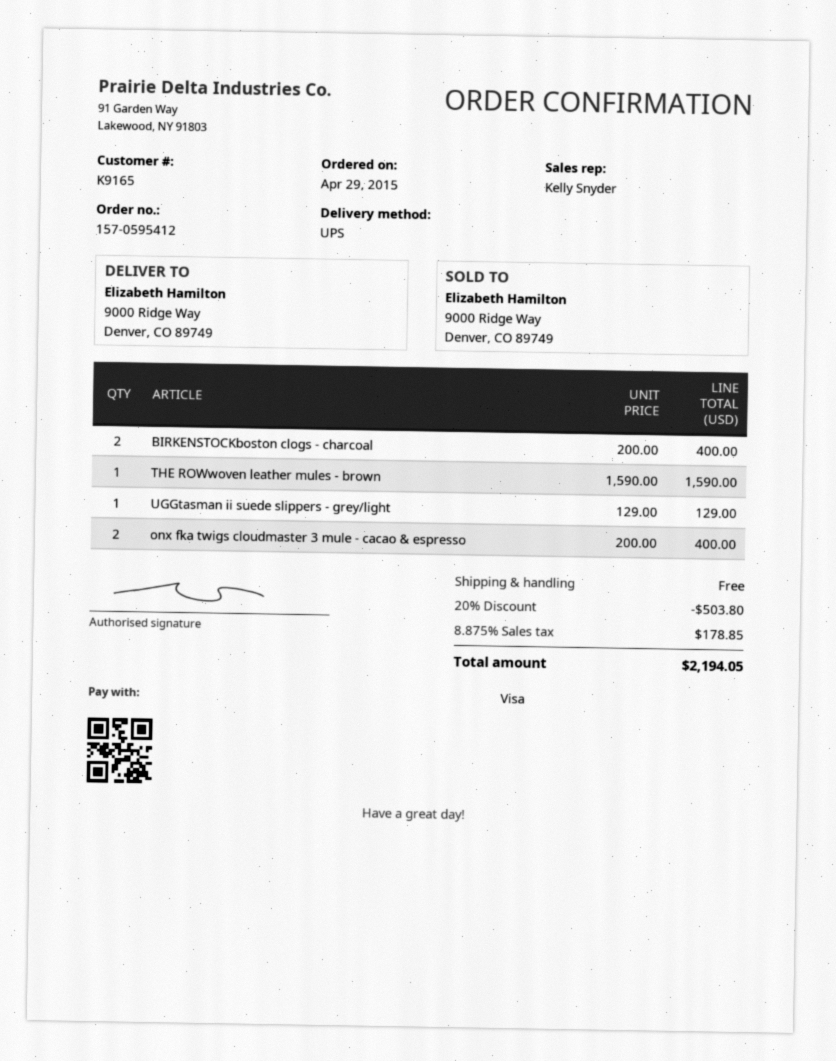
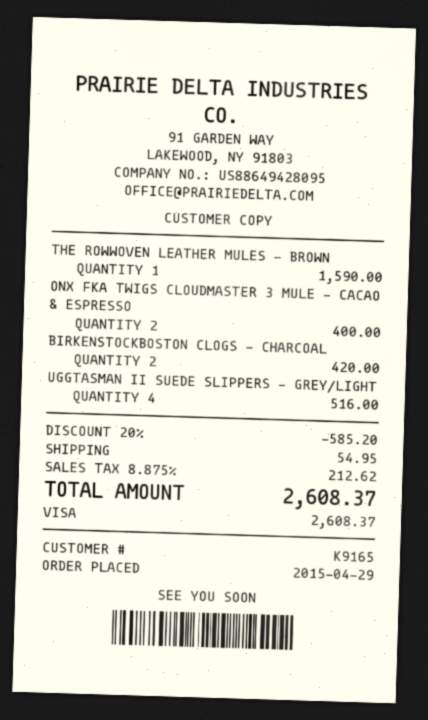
BIRKENSTOCKboston clogs - charcoal: 2 for 400.00 -> 2 for 420.00
UGGtasman ii suede slippers - grey/light: 1 for 129.00 -> 4 for 516.00
discount: 20% = 503.80 -> 20% = 585.20
shipping: 0.00 -> 54.95
tax: 8.875% = 178.85 -> 8.875% = 212.62
total: 2194.05 -> 2608.37

